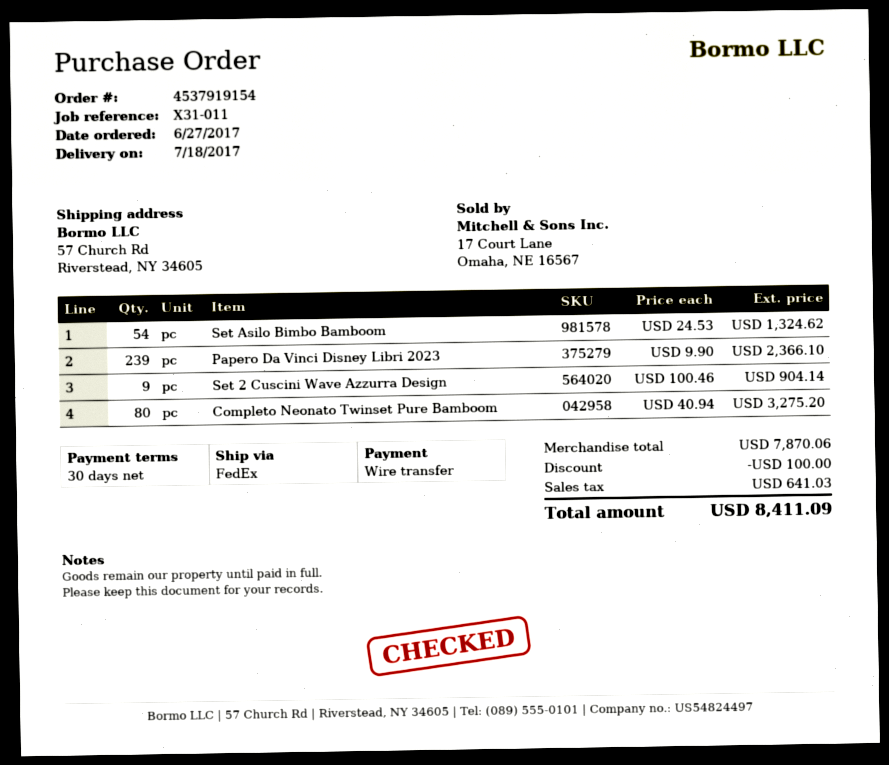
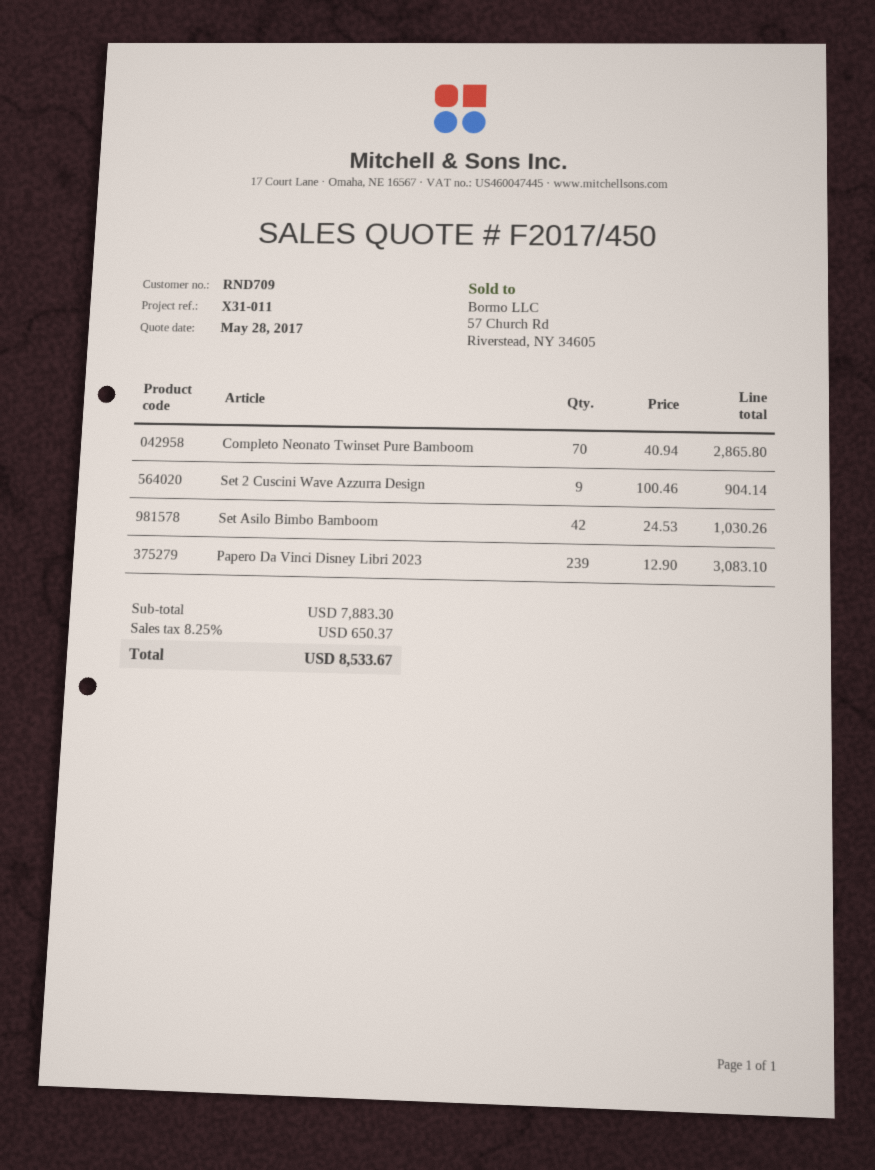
Set Asilo Bimbo Bamboom: 54 x 24.53 = 1324.62 -> 42 x 24.53 = 1030.26
Papero Da Vinci Disney Libri 2023: 239 x 9.90 = 2366.10 -> 239 x 12.90 = 3083.10
Completo Neonato Twinset Pure Bamboom: 80 x 40.94 = 3275.20 -> 70 x 40.94 = 2865.80
subtotal: 7870.06 -> 7883.30
discount: 100.00 -> none
tax: 641.03 -> 650.37
total: 8411.09 -> 8533.67

